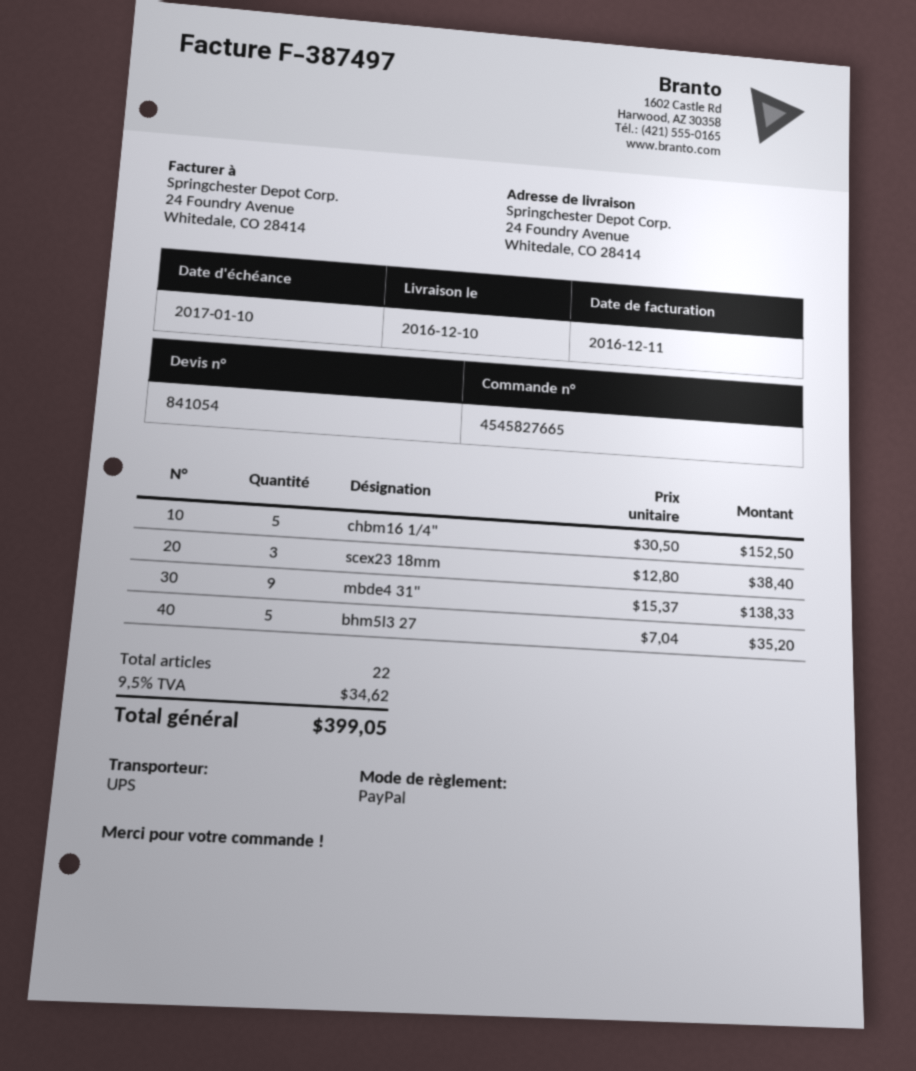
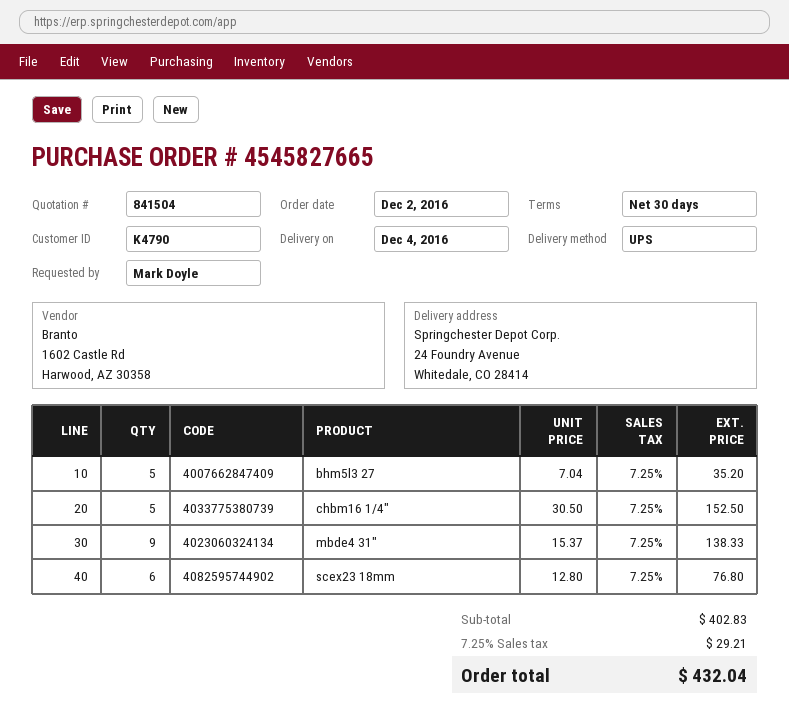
quote number: 841054 -> 841504
delivery date: 2016-12-10 -> 2016-12-04
scex23 18mm: 3 x 12.80 = 38.40 -> 6 x 12.80 = 76.80
tax: 9.5% = 34.62 -> 7.25% = 29.21
total: 399.05 -> 432.04

